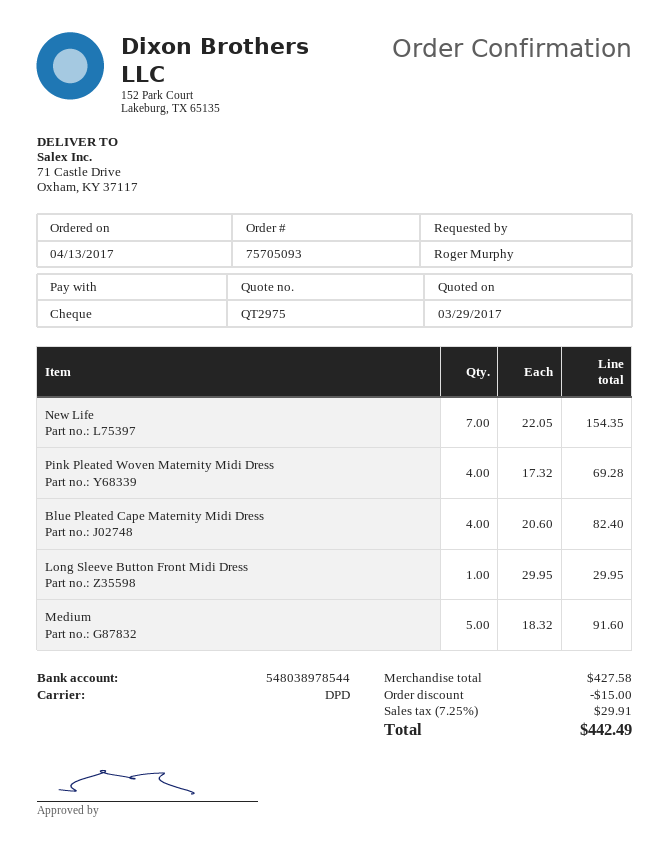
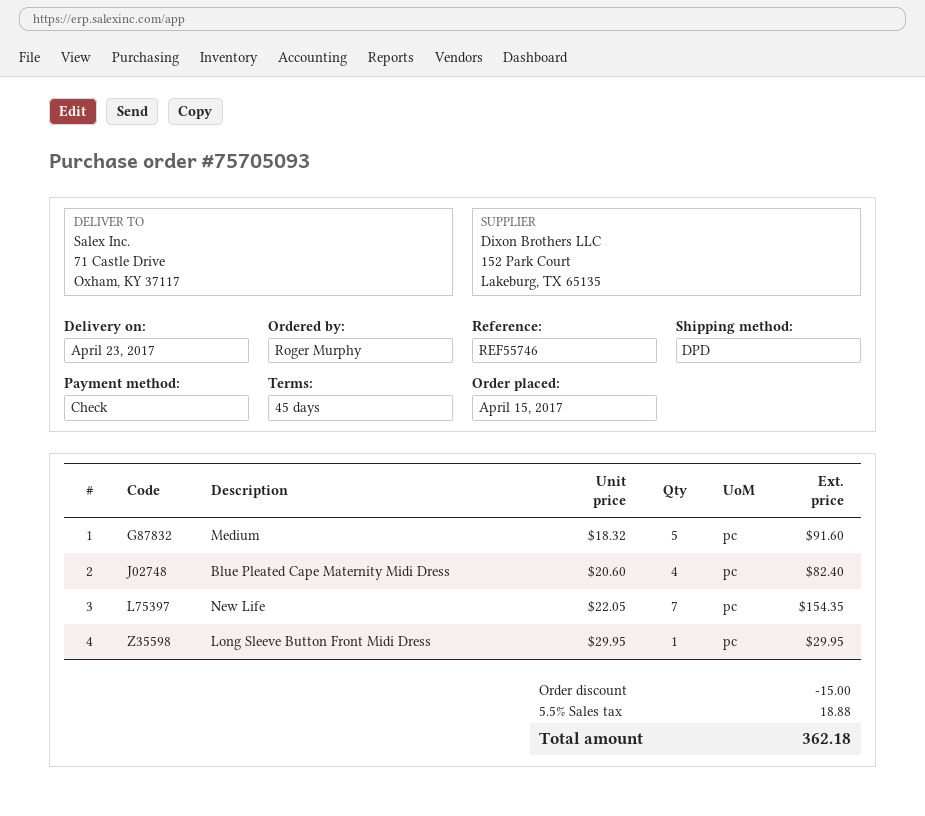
order date: 2017-04-13 -> 2017-04-15
Pink Pleated Woven Maternity Midi Dress: 4 x 17.32 = 69.28 -> none
tax: 7.25% = 29.91 -> 5.5% = 18.88
total: 442.49 -> 362.18

